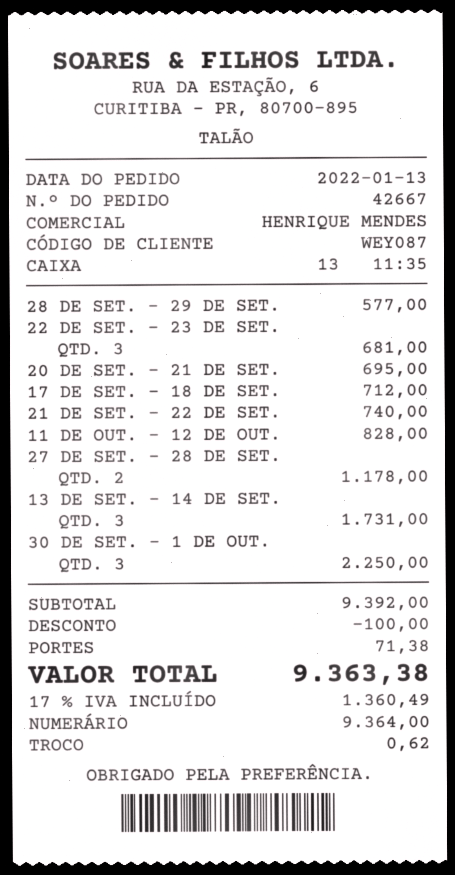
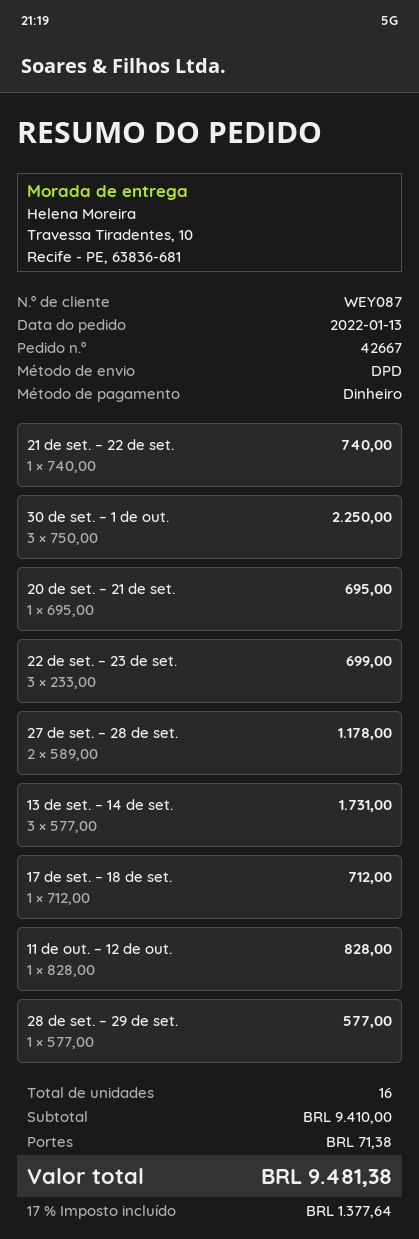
22 DE SET. – 23 DE SET.: 3 for 681.00 -> 3 for 699.00
subtotal: 9392.00 -> 9410.00
discount: 100.00 -> none
tax: 17% = 1360.49 -> 17% = 1377.64
total: 9363.38 -> 9481.38

